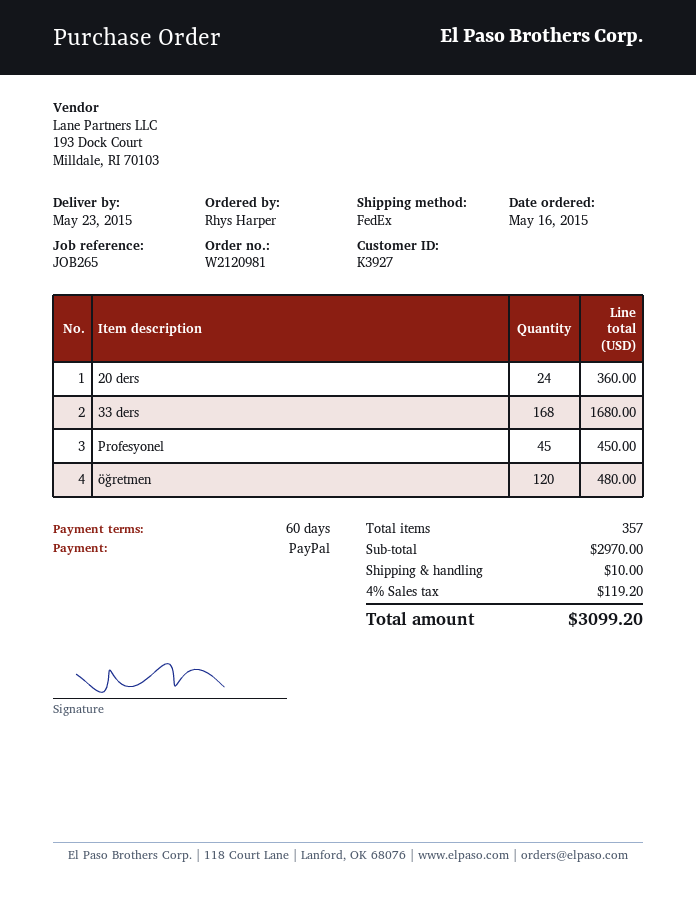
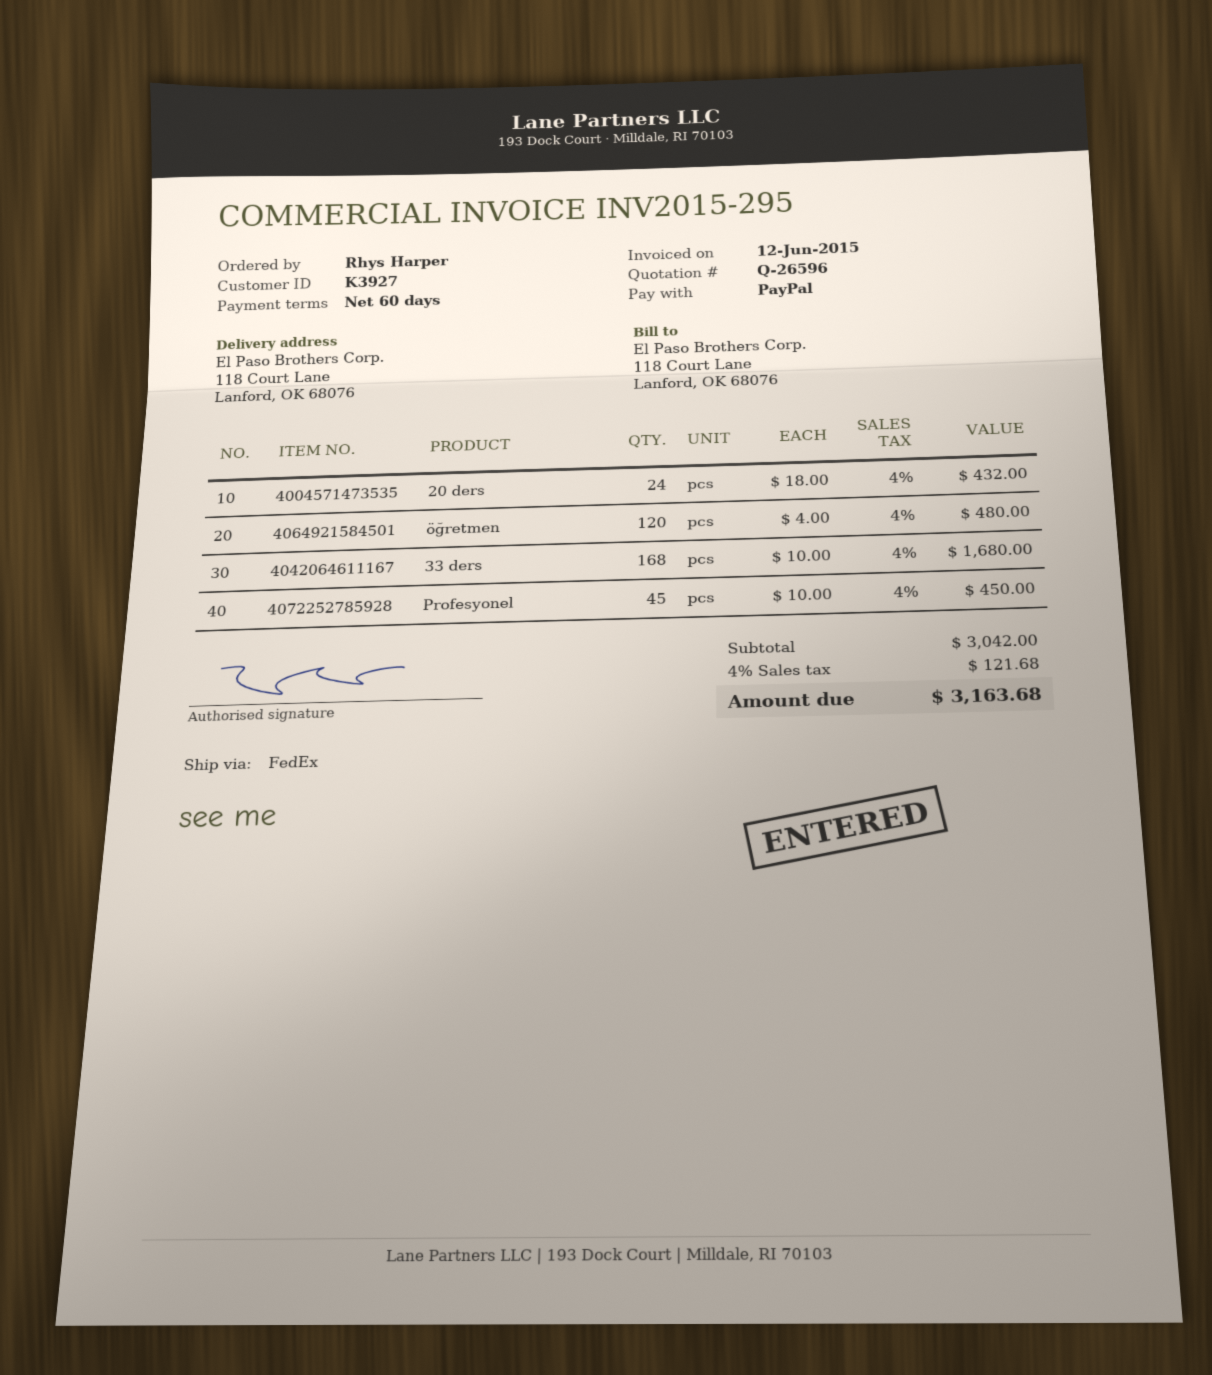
20 ders: 24 for 360.00 -> 24 for 432.00
subtotal: 2970.00 -> 3042.00
shipping: 10.00 -> none
tax: 4% = 119.20 -> 4% = 121.68
total: 3099.20 -> 3163.68

